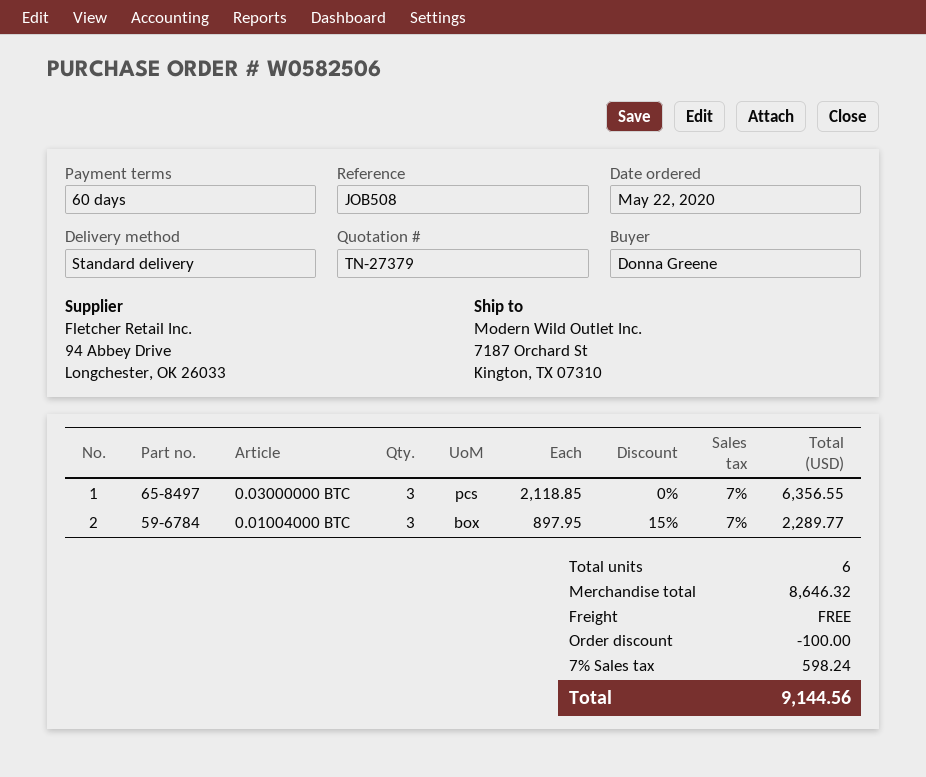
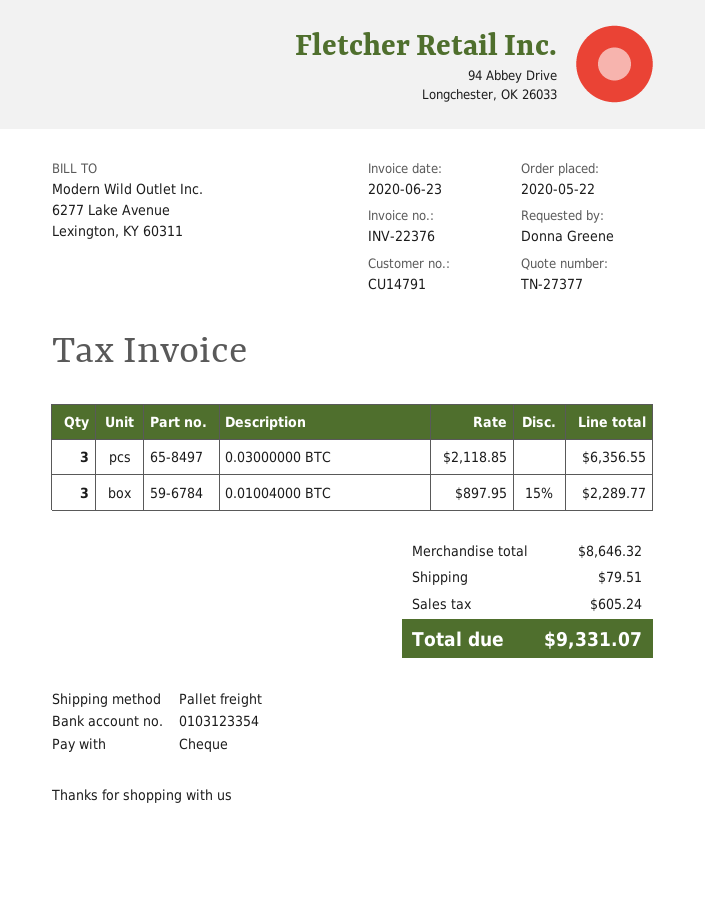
quote number: TN-27379 -> TN-27377
shipping method: standard -> pallet freight
discount: 100.00 -> none
shipping: 0.00 -> 79.51
tax: 598.24 -> 605.24
total: 9144.56 -> 9331.07

